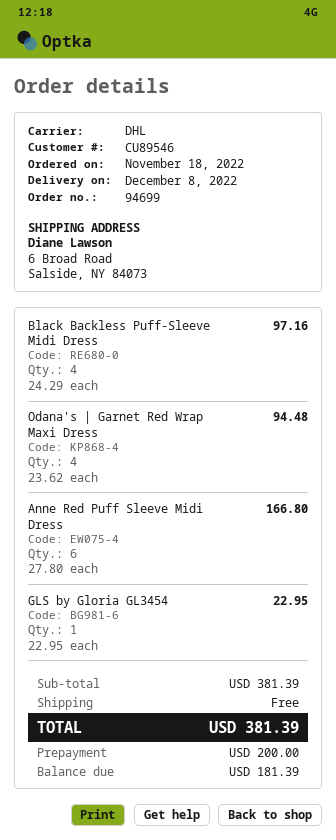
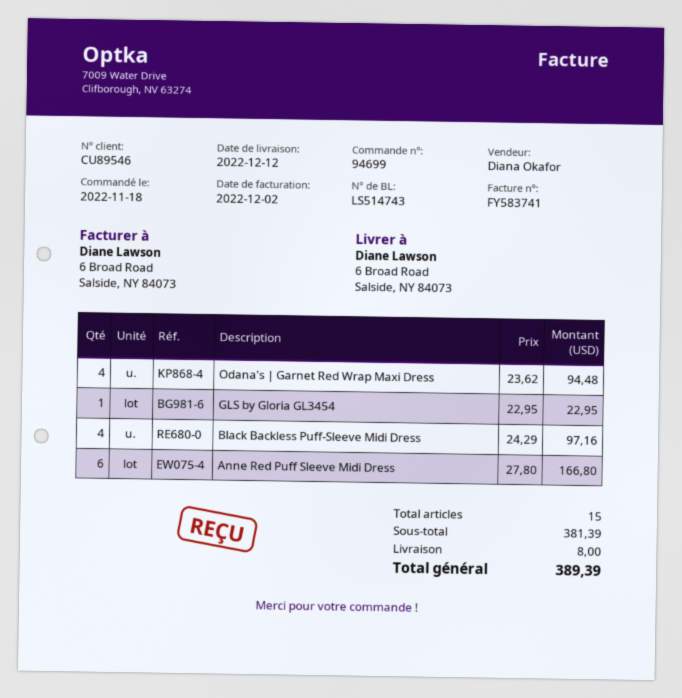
delivery date: 2022-12-08 -> 2022-12-12
shipping: 0.00 -> 8.00
total: 381.39 -> 389.39

